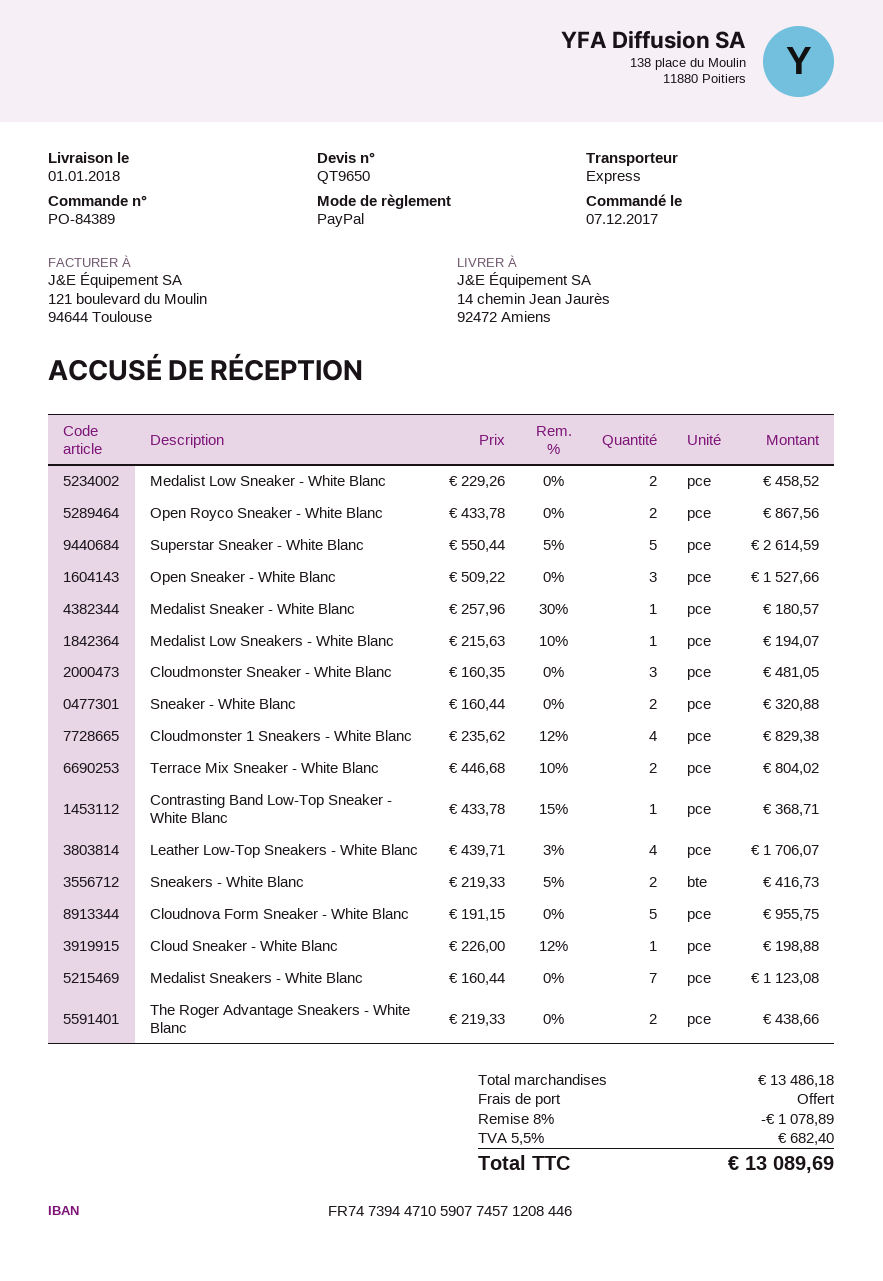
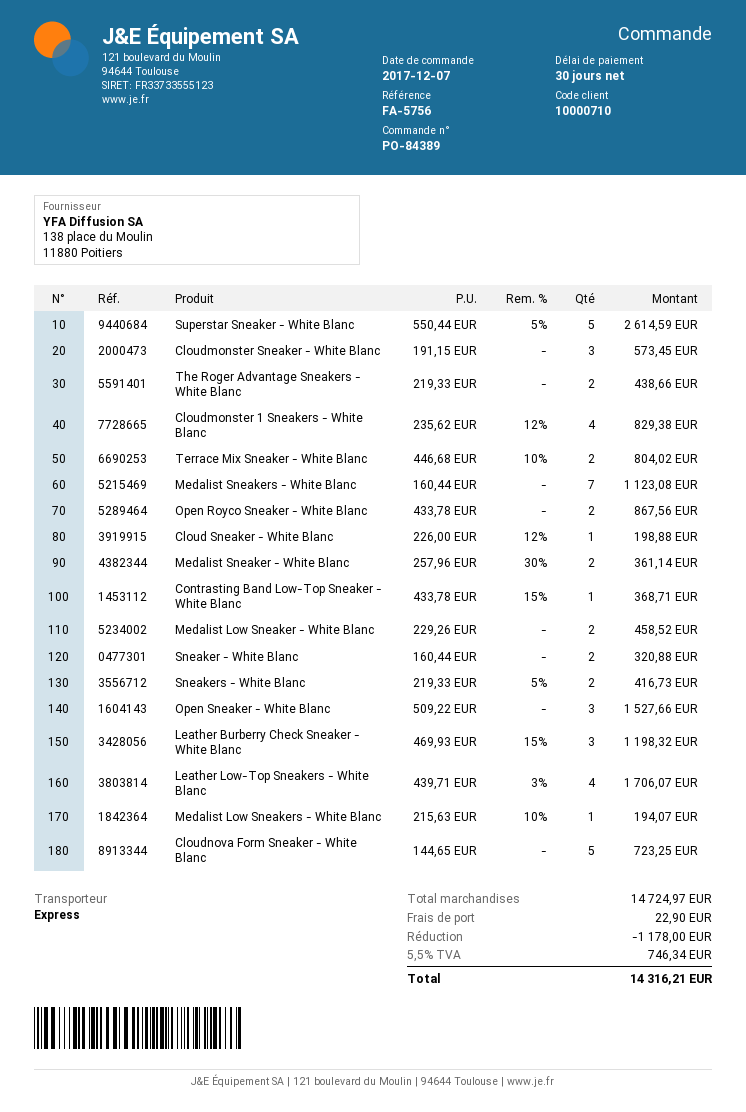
Medalist Sneaker - White Blanc: 1 x 257.96 - 30% = 180.57 -> 2 x 257.96 - 30% = 361.14
Cloudmonster Sneaker - White Blanc: 3 x 160.35 = 481.05 -> 3 x 191.15 = 573.45
Cloudnova Form Sneaker - White Blanc: 5 x 191.15 = 955.75 -> 5 x 144.65 = 723.25
Leather Burberry Check Sneaker - White Blanc: none -> 3 x 469.93 - 15% = 1198.32
subtotal: 13486.18 -> 14724.97
discount: 1078.89 -> 1178.00
shipping: 0.00 -> 22.90
tax: 5.5% = 682.40 -> 5.5% = 746.34
total: 13089.69 -> 14316.21

